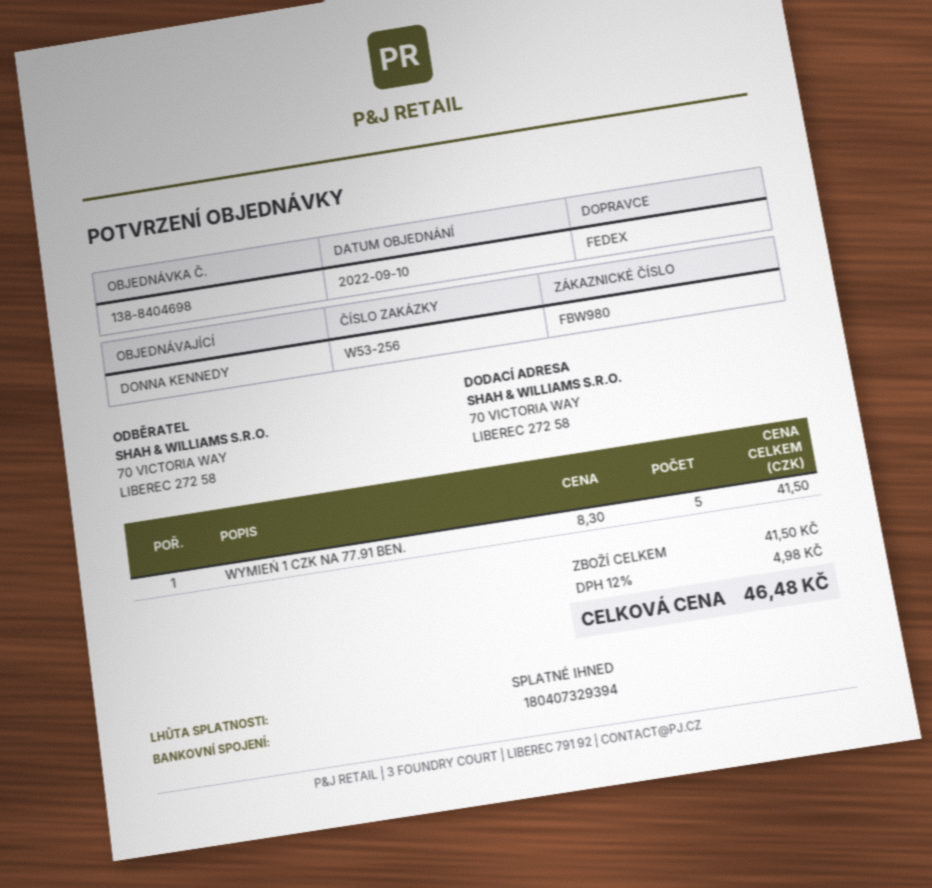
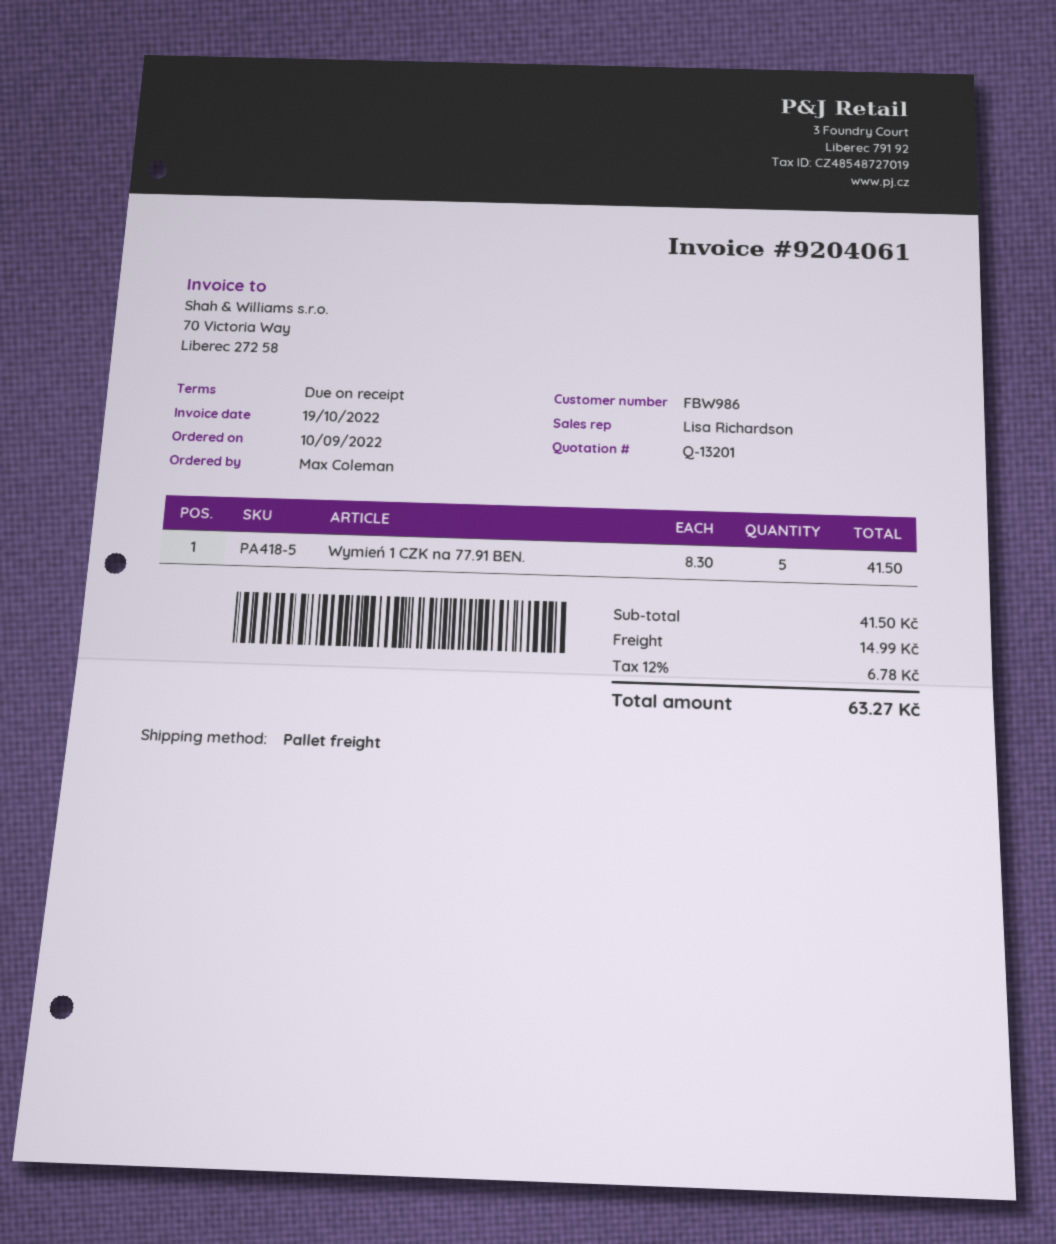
customer number: FBW980 -> FBW986
ordered by: DONNA KENNEDY -> Max Coleman
shipping method: FedEx -> pallet freight
shipping: none -> 14.99
tax: 12% = 4.98 -> 12% = 6.78
total: 46.48 -> 63.27

